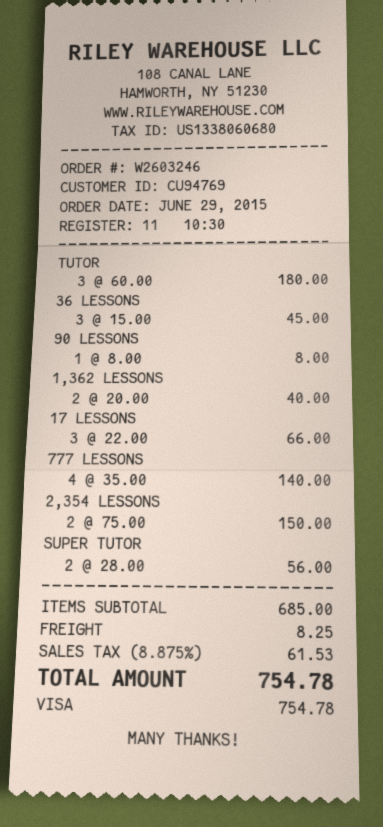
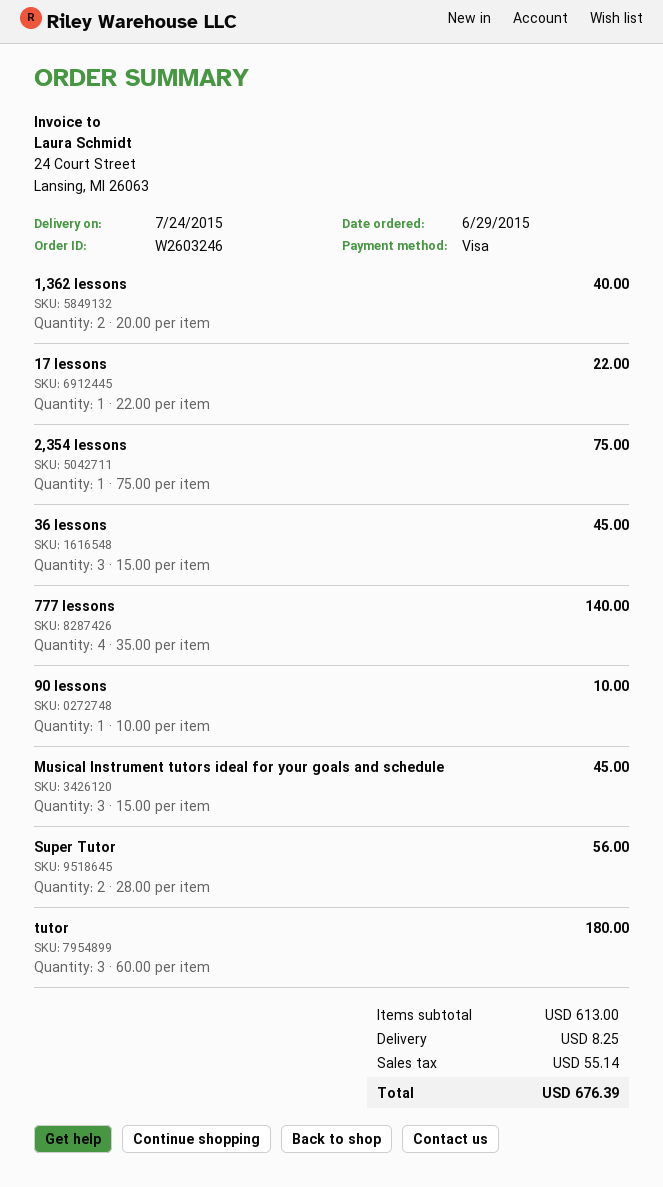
90 LESSONS: 1 x 8.00 = 8.00 -> 1 x 10.00 = 10.00
17 LESSONS: 3 x 22.00 = 66.00 -> 1 x 22.00 = 22.00
2,354 LESSONS: 2 x 75.00 = 150.00 -> 1 x 75.00 = 75.00
Musical Instrument tutors ideal for your goals and schedule: none -> 3 x 15.00 = 45.00
subtotal: 685.00 -> 613.00
tax: 61.53 -> 55.14
total: 754.78 -> 676.39

